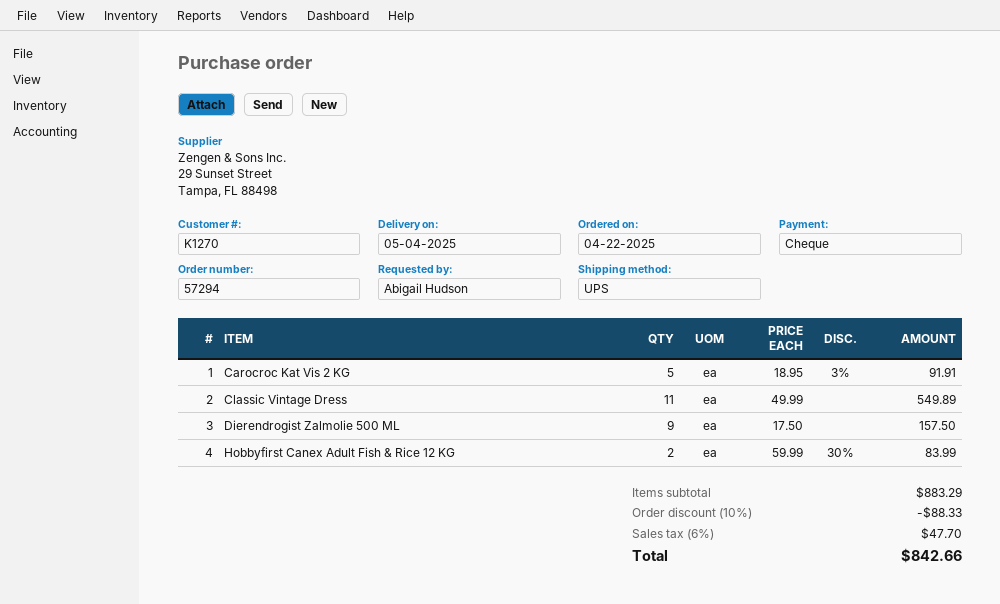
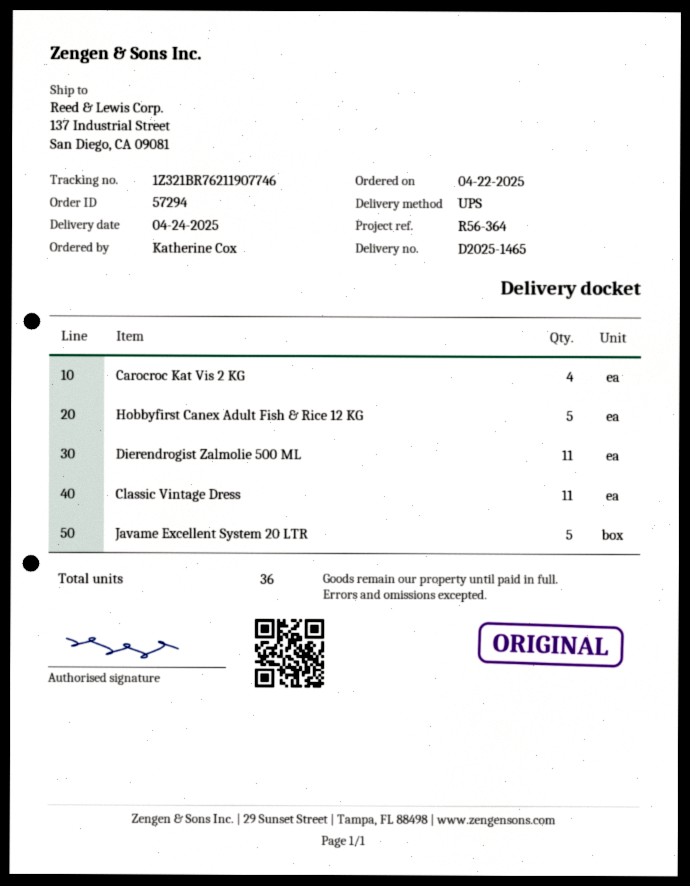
delivery date: 2025-05-04 -> 2025-04-24
ordered by: Abigail Hudson -> Katherine Cox
Carocroc Kat Vis 2 KG: 5 -> 4
Dierendrogist Zalmolie 500 ML: 9 -> 11
Hobbyfirst Canex Adult Fish & Rice 12 KG: 2 -> 5
Javame Excellent System 20 LTR: none -> 5

